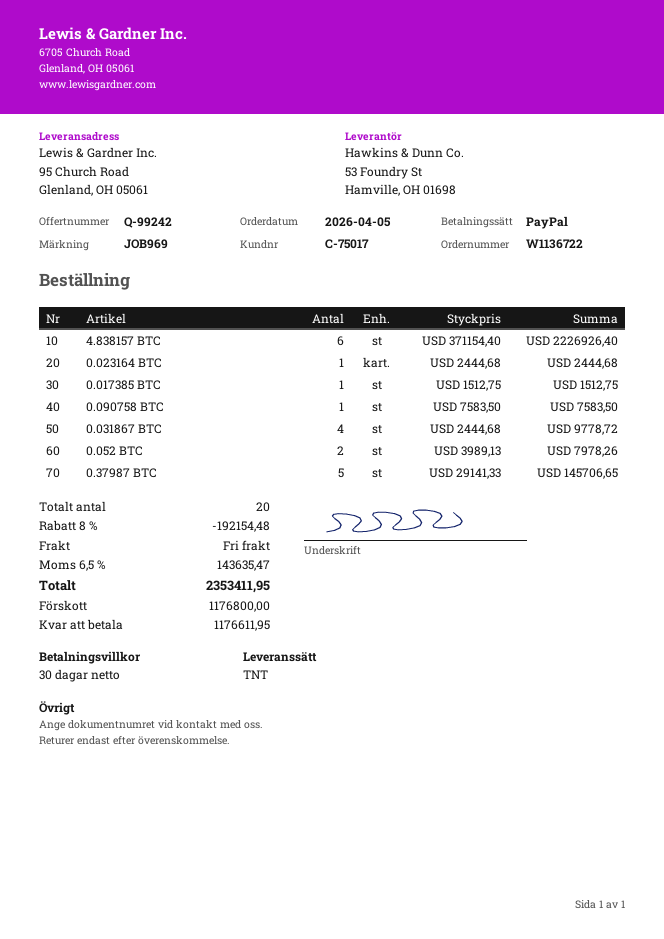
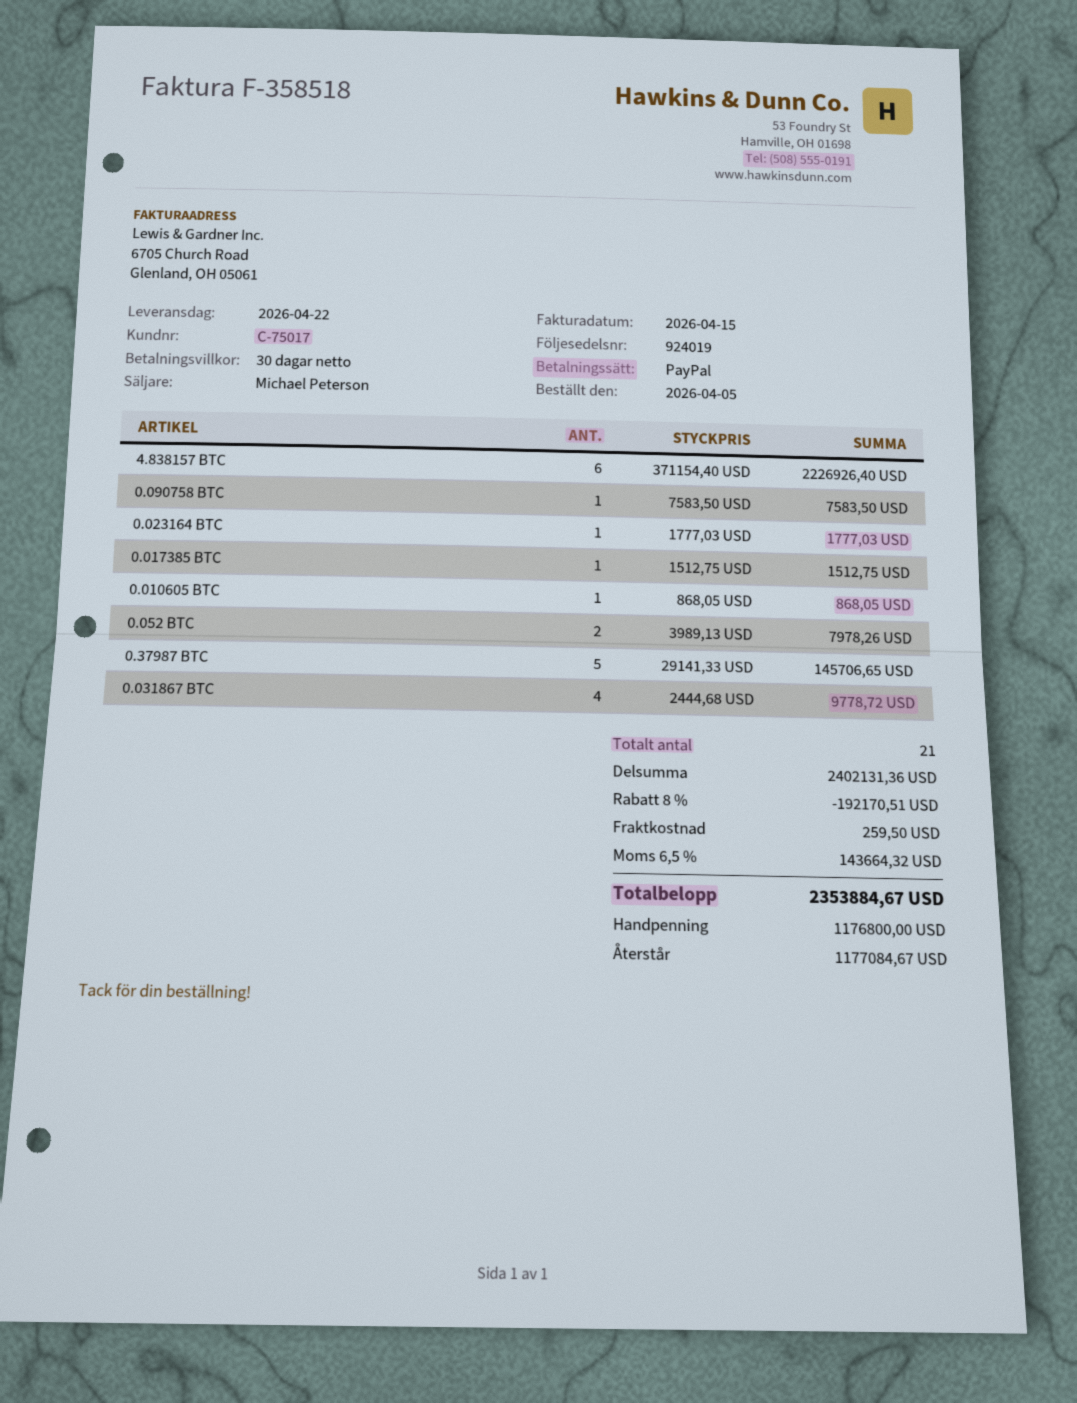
0.023164 BTC: 1 x 2444.68 = 2444.68 -> 1 x 1777.03 = 1777.03
0.010605 BTC: none -> 1 x 868.05 = 868.05
total quantity: 20 -> 21
discount: 8% = 192154.48 -> 8% = 192170.51
shipping: 0.00 -> 259.50
tax: 6.5% = 143635.47 -> 6.5% = 143664.32
total: 2353411.95 -> 2353884.67
balance: 1176611.95 -> 1177084.67

